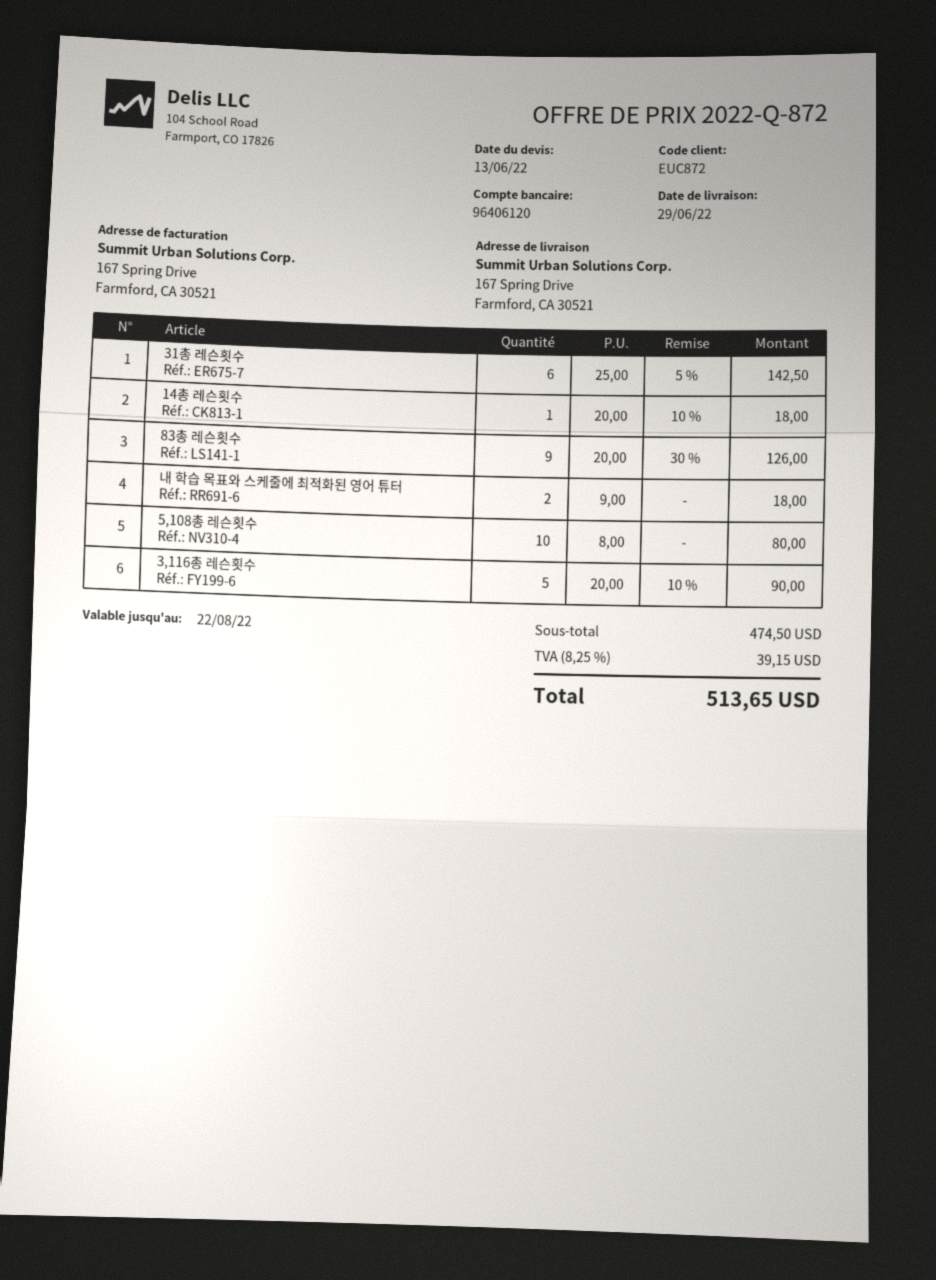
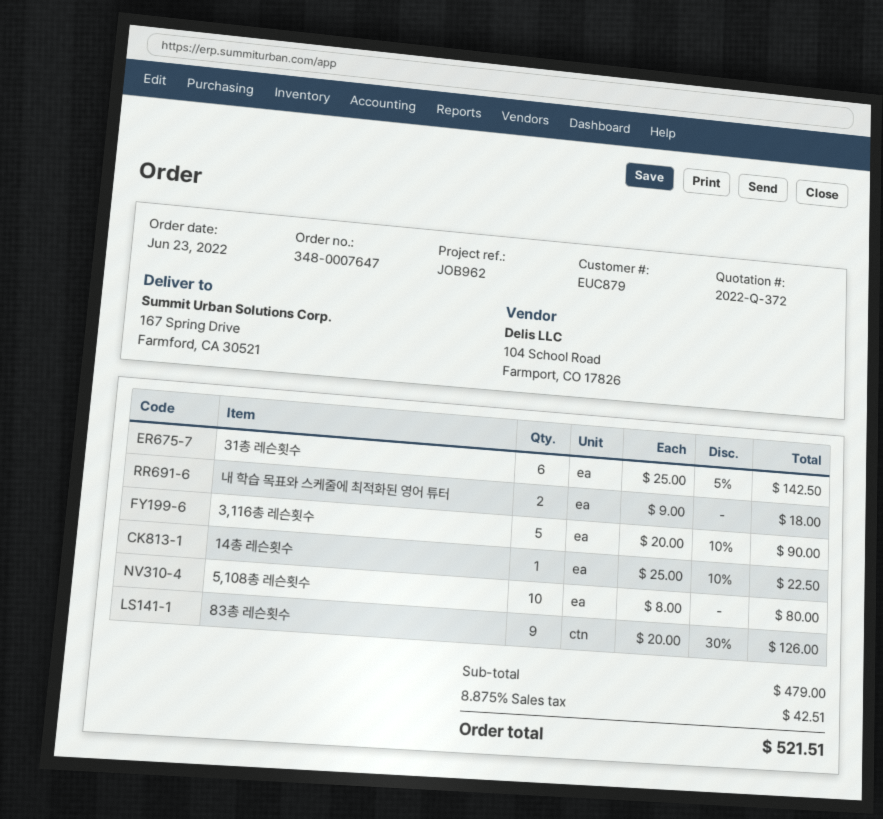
quote number: 2022-Q-872 -> 2022-Q-372
customer number: EUC872 -> EUC879
14총 레슨횟수: 1 x 20.00 - 10% = 18.00 -> 1 x 25.00 - 10% = 22.50
subtotal: 474.50 -> 479.00
tax: 8.25% = 39.15 -> 8.875% = 42.51
total: 513.65 -> 521.51

